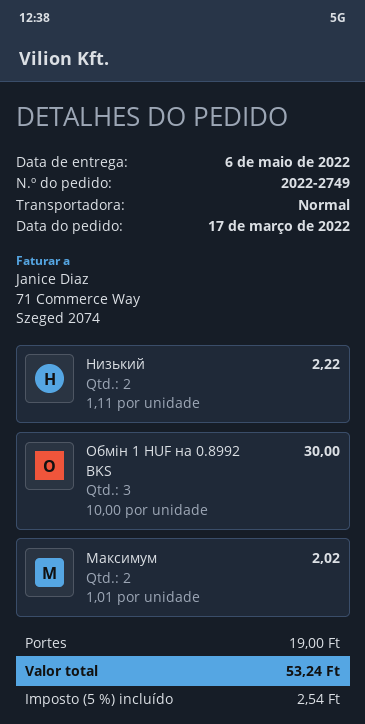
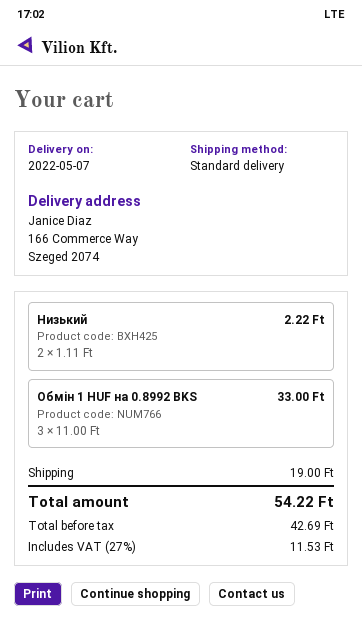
delivery date: 2022-05-06 -> 2022-05-07
Обмін 1 HUF на 0.8992 BKS: 3 x 10.00 = 30.00 -> 3 x 11.00 = 33.00
Максимум: 2 x 1.01 = 2.02 -> none
tax: 5% = 2.54 -> 27% = 11.53
total: 53.24 -> 54.22

